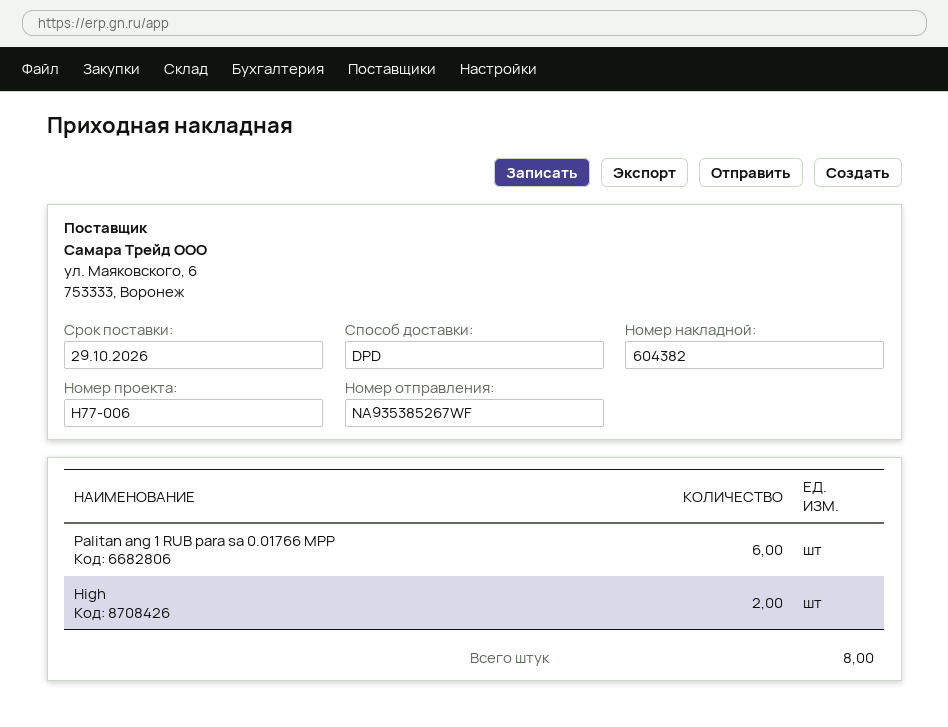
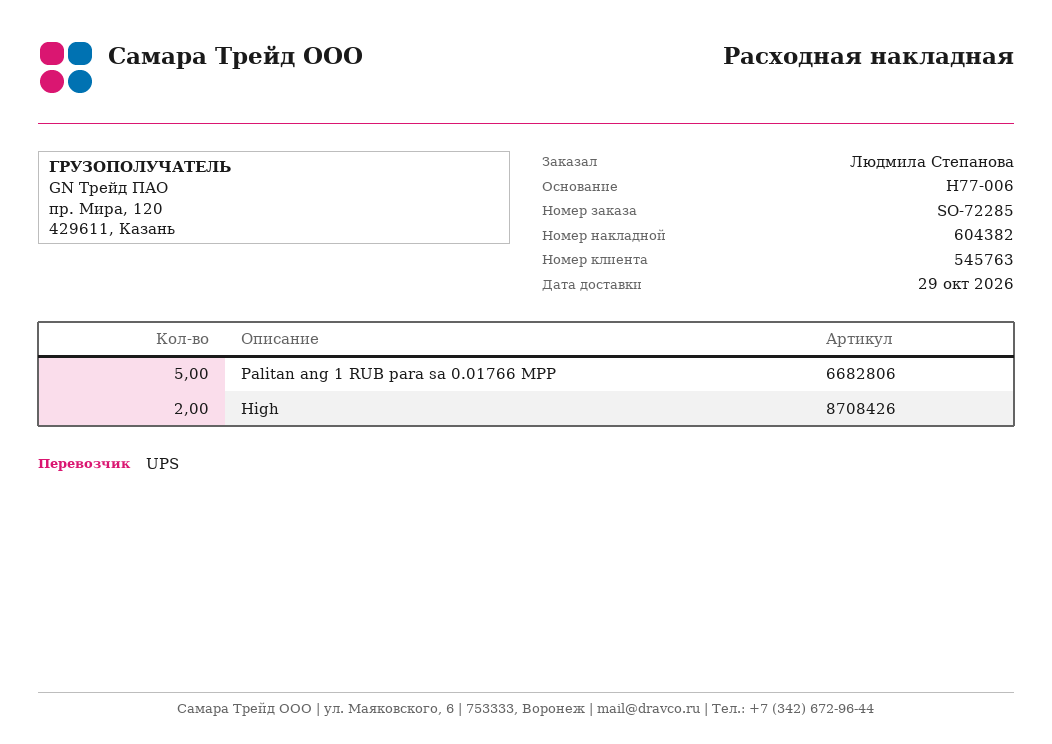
shipping method: DPD -> UPS
Palitan ang 1 RUB para sa 0.01766 MPP: 6 -> 5

